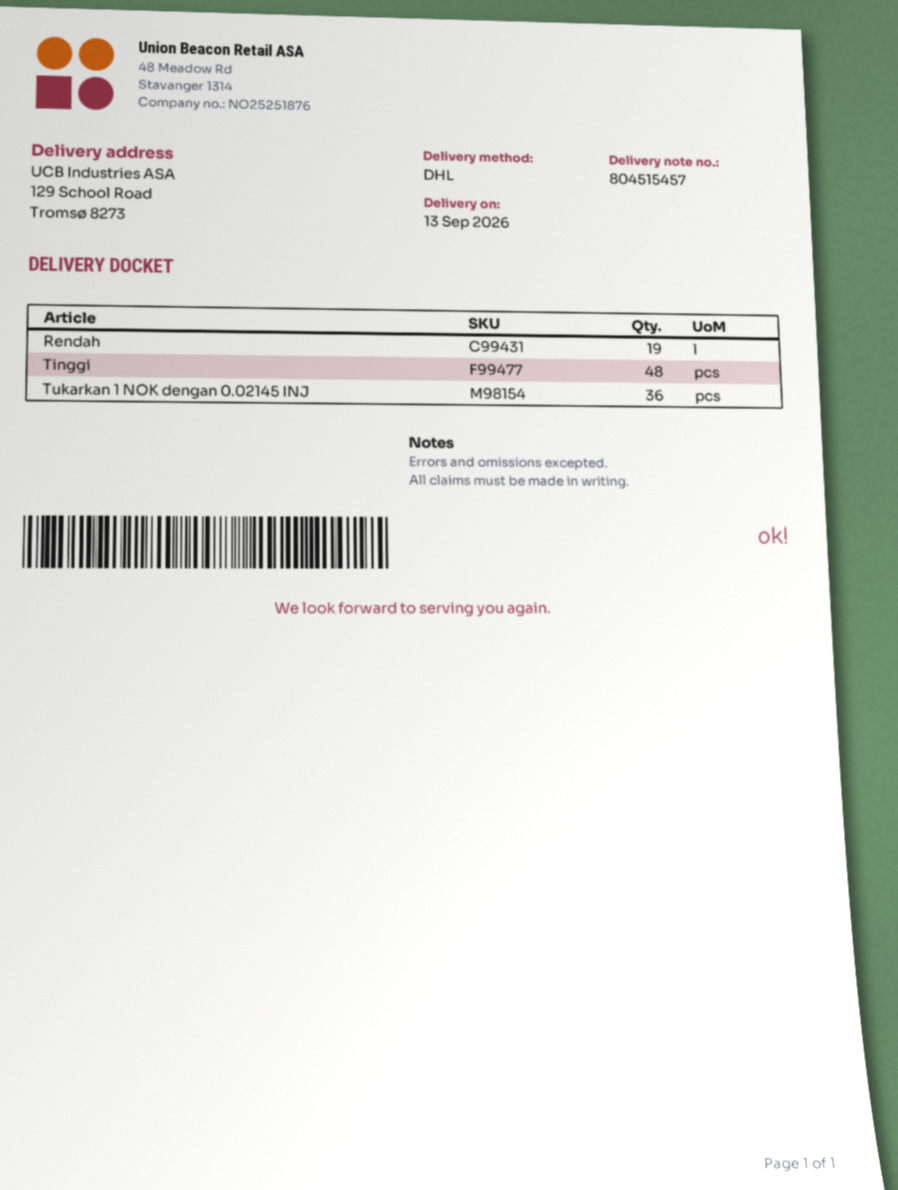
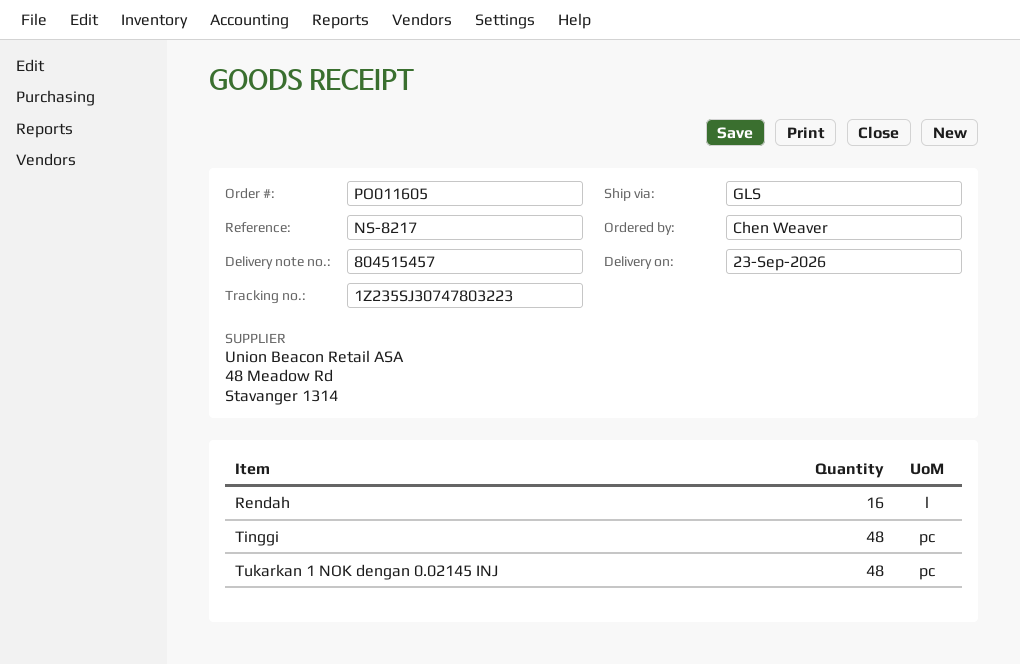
delivery date: 2026-09-13 -> 2026-09-23
shipping method: DHL -> GLS
Rendah: 19 -> 16
Tukarkan 1 NOK dengan 0.02145 INJ: 36 -> 48

